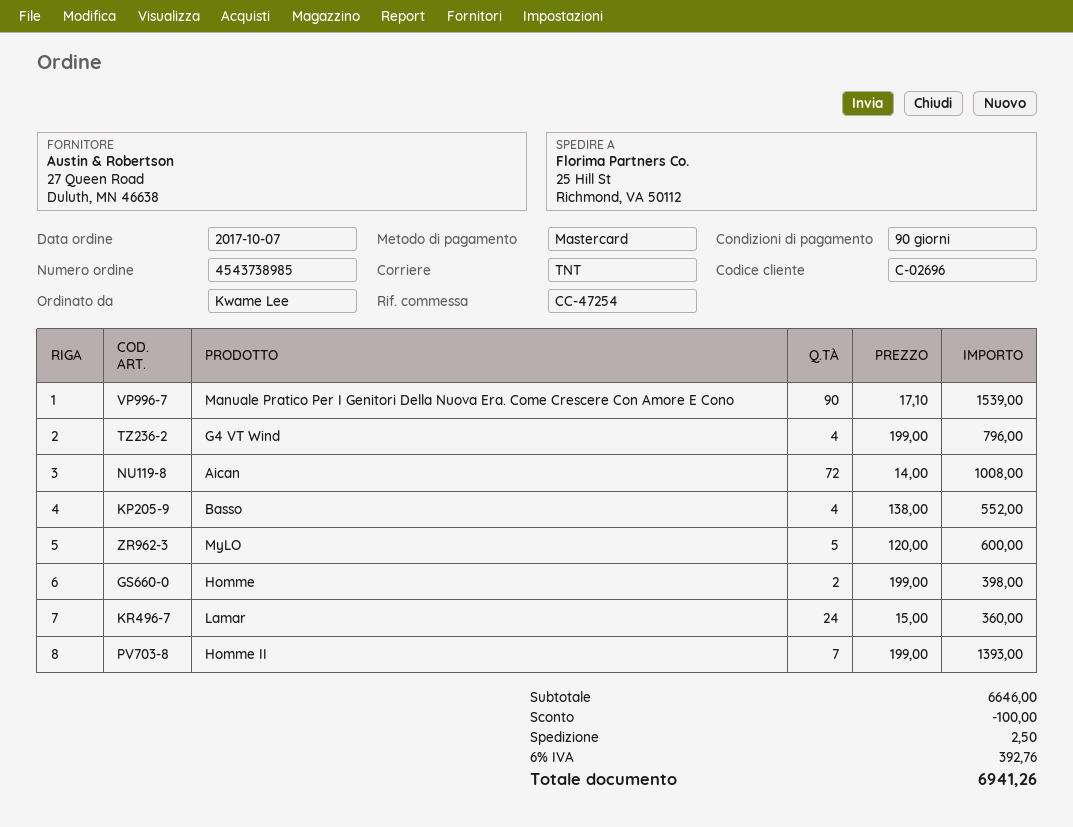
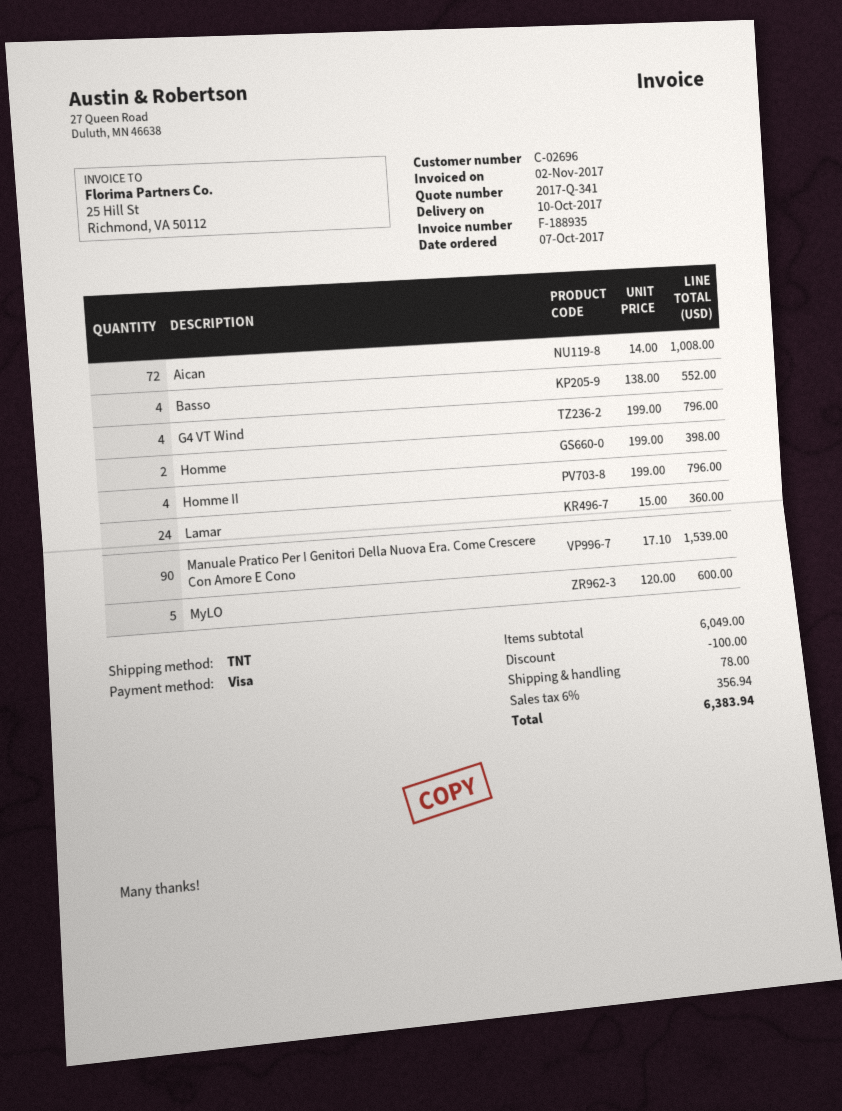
payment method: Mastercard -> Visa
Homme II: 7 x 199.00 = 1393.00 -> 4 x 199.00 = 796.00
subtotal: 6646.00 -> 6049.00
shipping: 2.50 -> 78.00
tax: 6% = 392.76 -> 6% = 356.94
total: 6941.26 -> 6383.94

